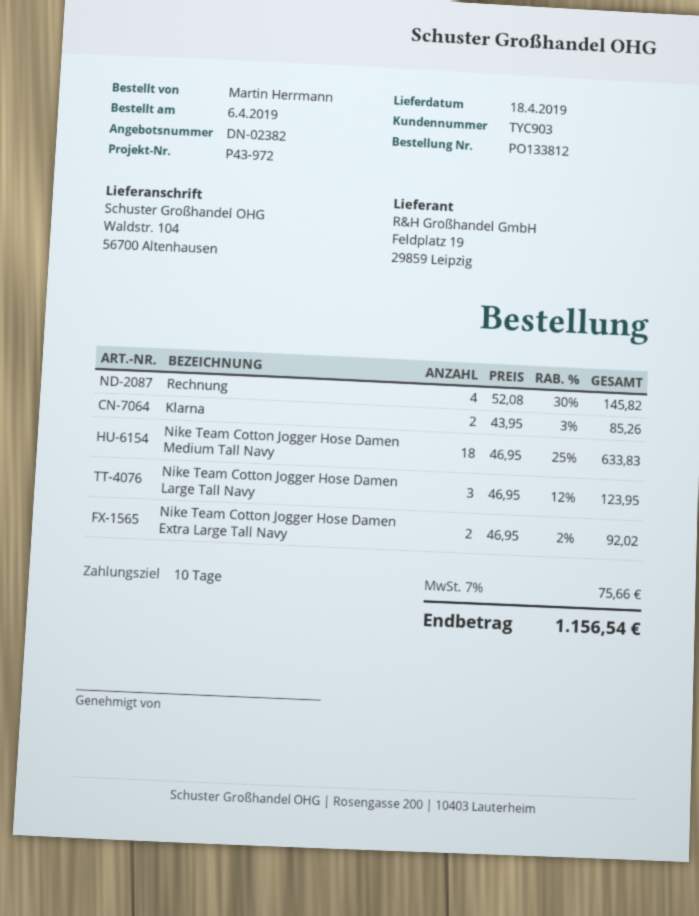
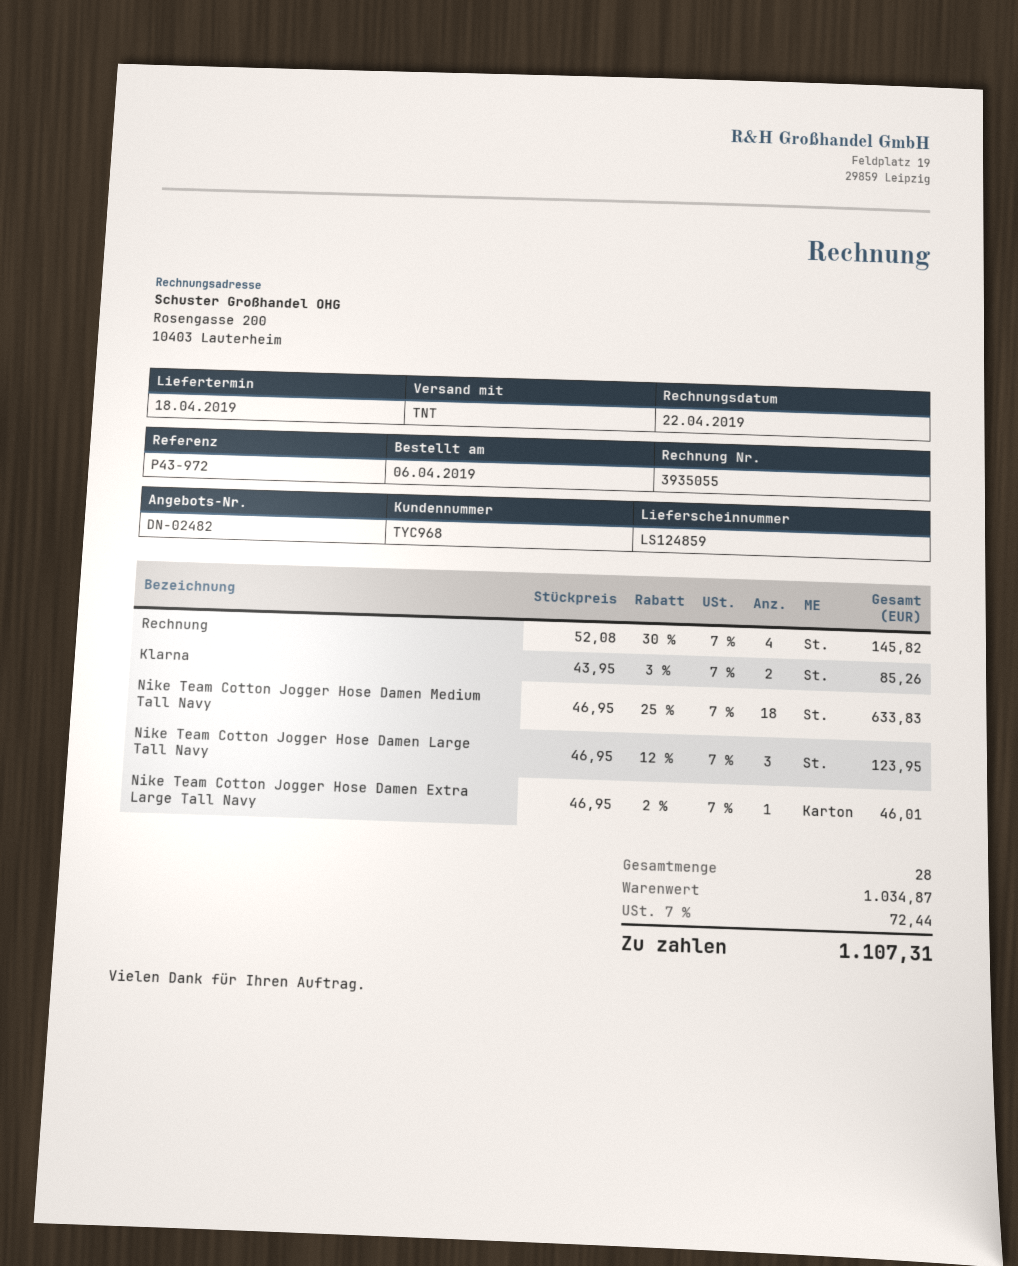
quote number: DN-02382 -> DN-02482
customer number: TYC903 -> TYC968
Nike Team Cotton Jogger Hose Damen Extra Large Tall Navy: 2 x 46.95 - 2% = 92.02 -> 1 x 46.95 - 2% = 46.01
tax: 7% = 75.66 -> 7% = 72.44
total: 1156.54 -> 1107.31

